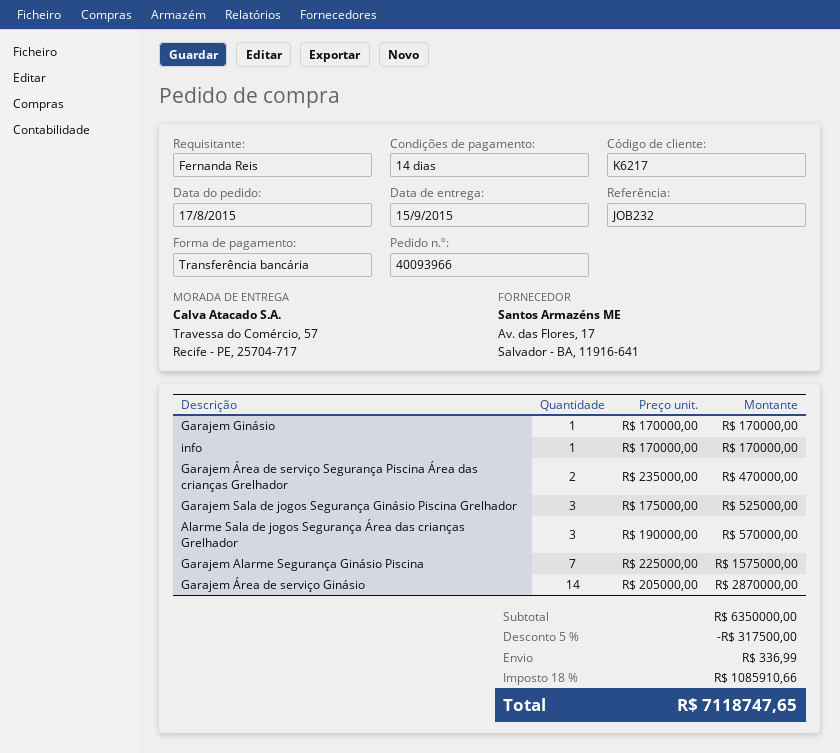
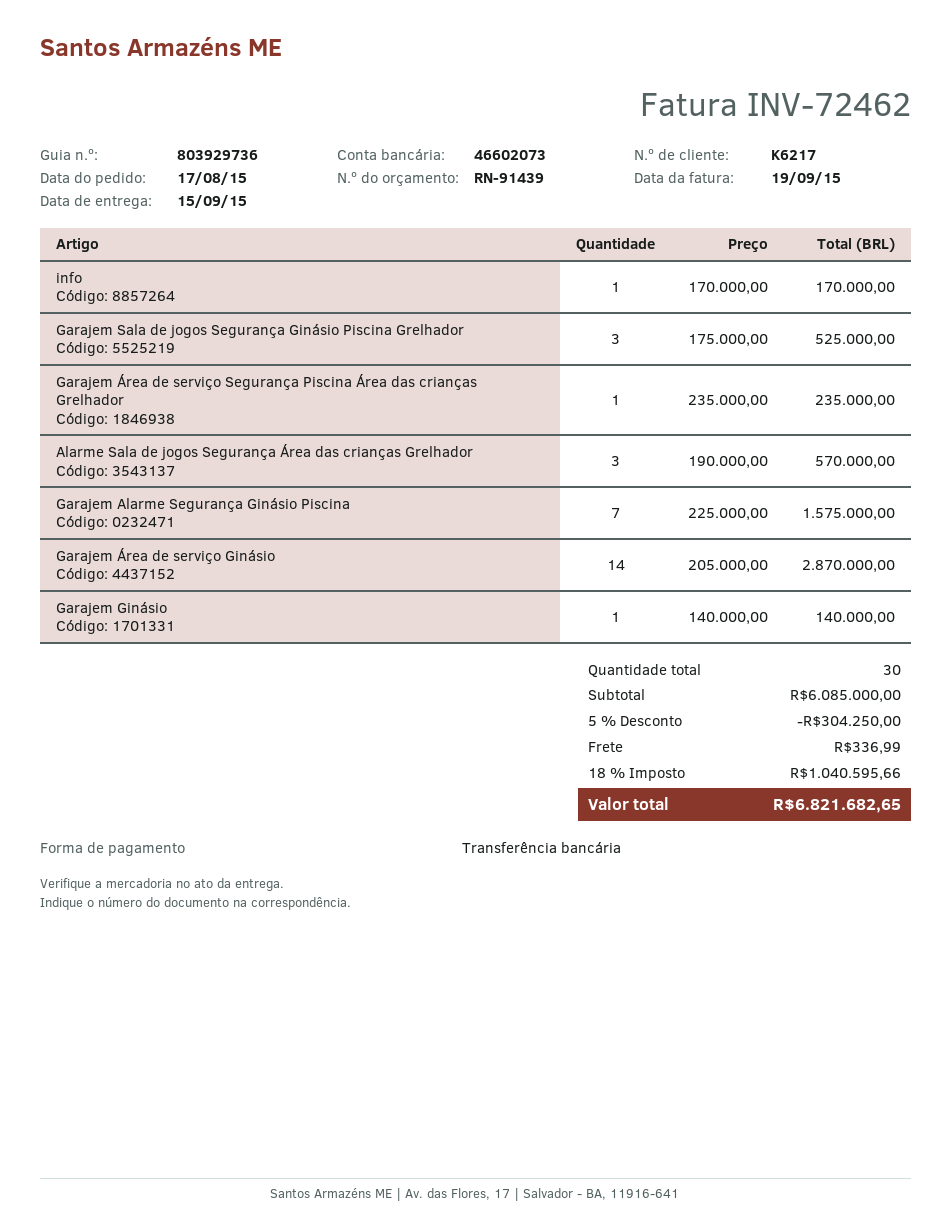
Garajem Ginásio: 1 x 170000.00 = 170000.00 -> 1 x 140000.00 = 140000.00
Garajem Área de serviço Segurança Piscina Área das crianças Grelhador: 2 x 235000.00 = 470000.00 -> 1 x 235000.00 = 235000.00
subtotal: 6350000.00 -> 6085000.00
discount: 5% = 317500.00 -> 5% = 304250.00
tax: 18% = 1085910.66 -> 18% = 1040595.66
total: 7118747.65 -> 6821682.65

